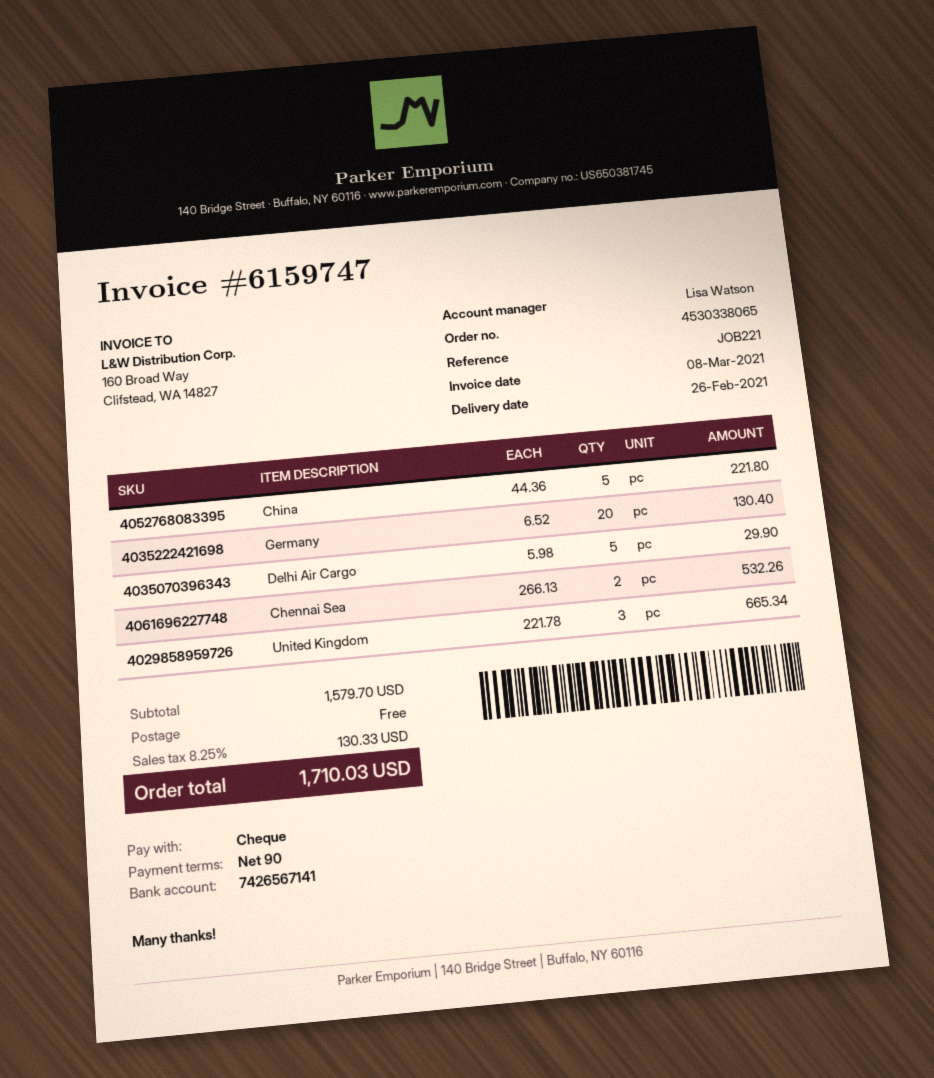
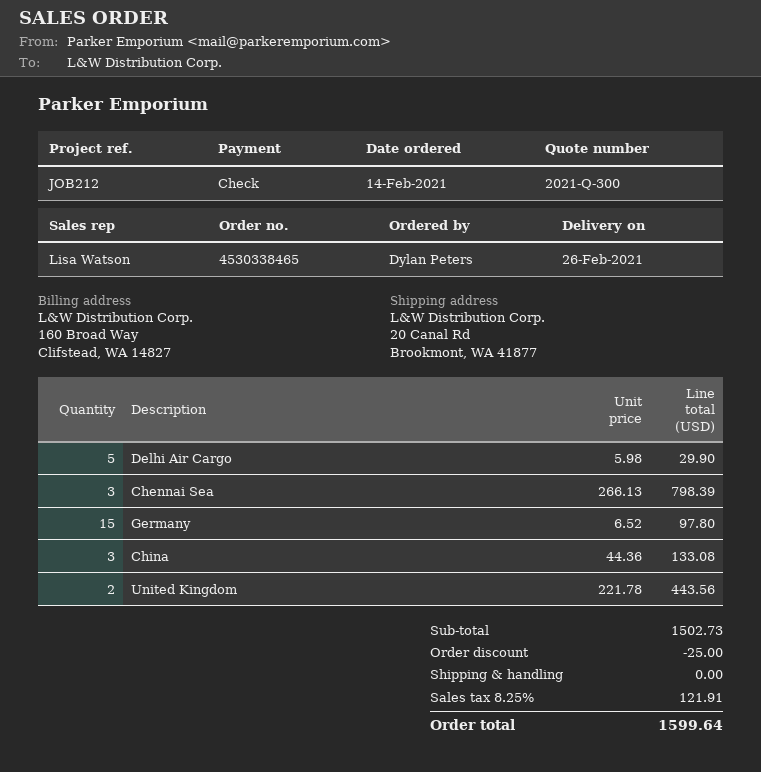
order number: 4530338065 -> 4530338465
reference: JOB221 -> JOB212
China: 5 x 44.36 = 221.80 -> 3 x 44.36 = 133.08
Germany: 20 x 6.52 = 130.40 -> 15 x 6.52 = 97.80
Chennai Sea: 2 x 266.13 = 532.26 -> 3 x 266.13 = 798.39
United Kingdom: 3 x 221.78 = 665.34 -> 2 x 221.78 = 443.56
subtotal: 1579.70 -> 1502.73
discount: none -> 25.00
tax: 8.25% = 130.33 -> 8.25% = 121.91
total: 1710.03 -> 1599.64

